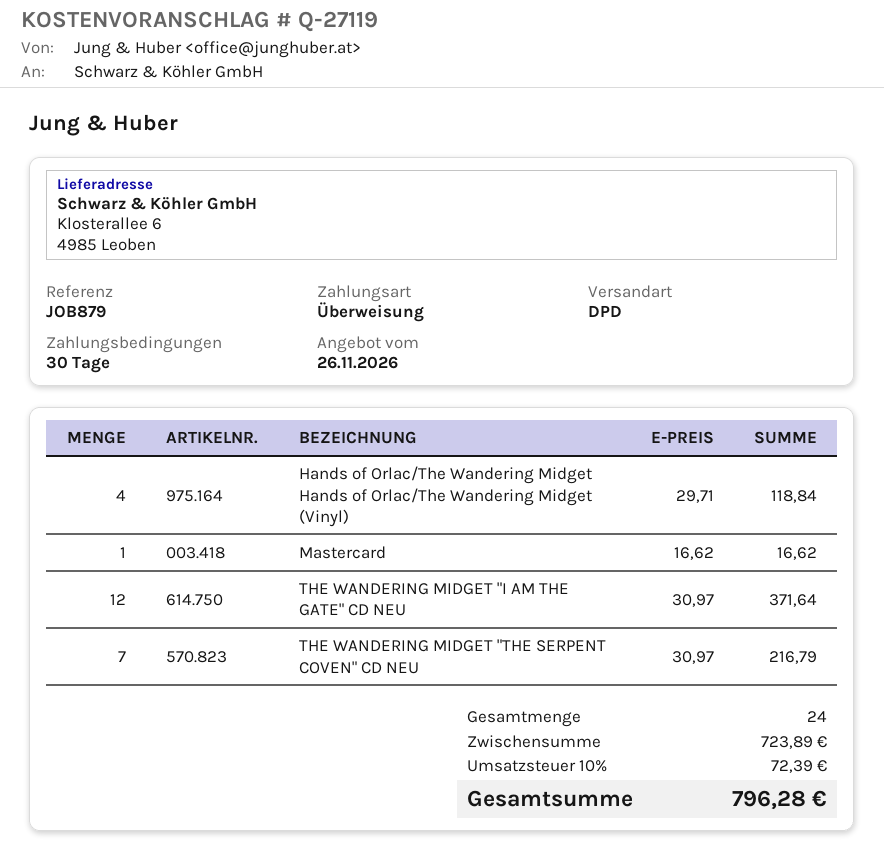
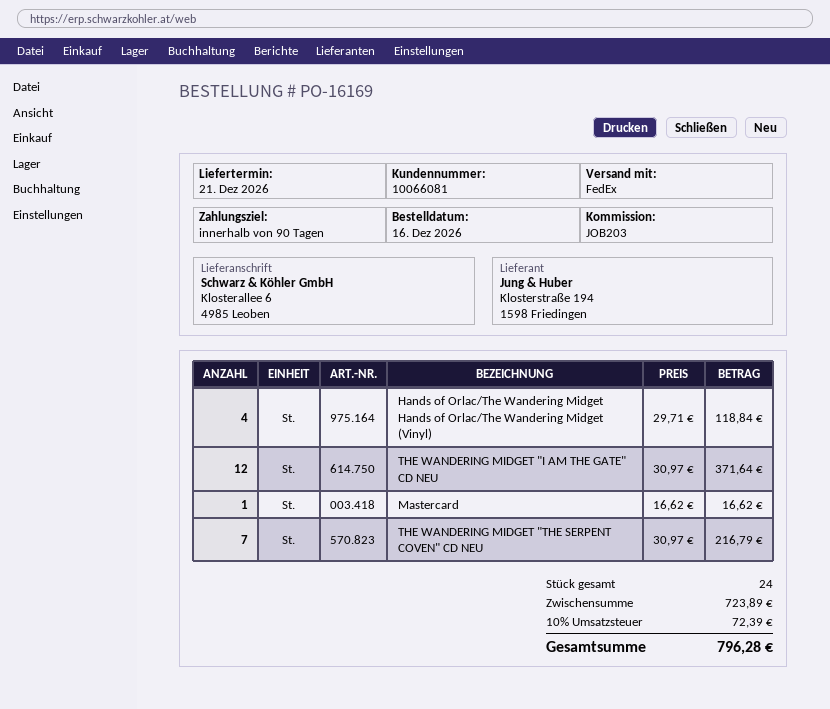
payment terms: 30 days -> 90 days
reference: JOB879 -> JOB203
shipping method: DPD -> FedEx

